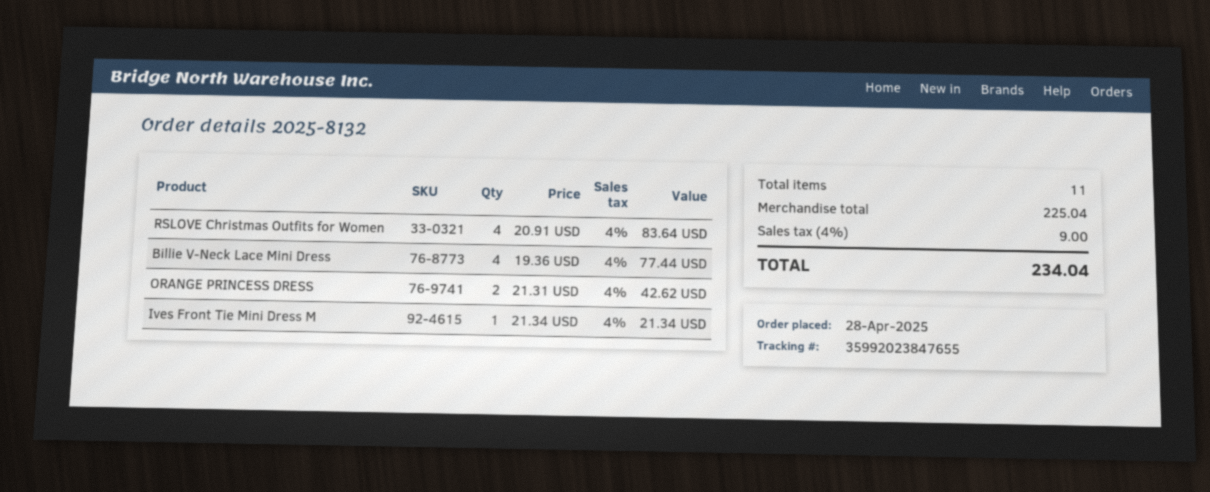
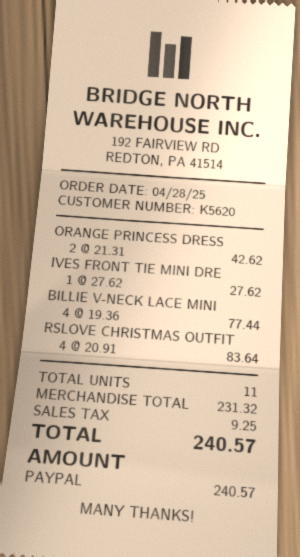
Ives Front Tie Mini Dress M: 1 x 21.34 = 21.34 -> 1 x 27.62 = 27.62
subtotal: 225.04 -> 231.32
tax: 9.00 -> 9.25
total: 234.04 -> 240.57

